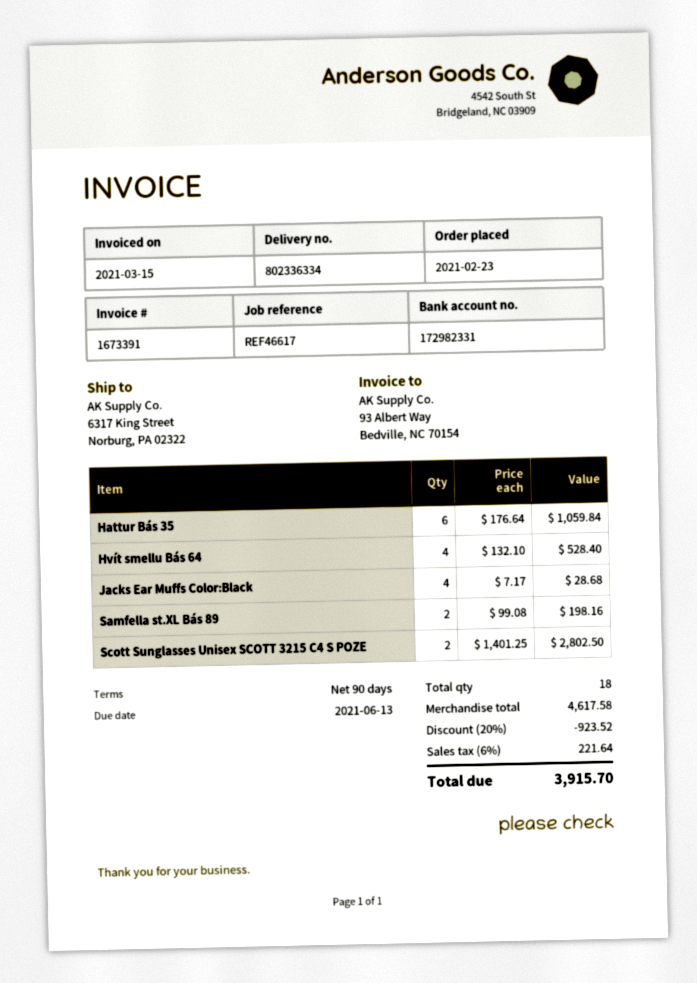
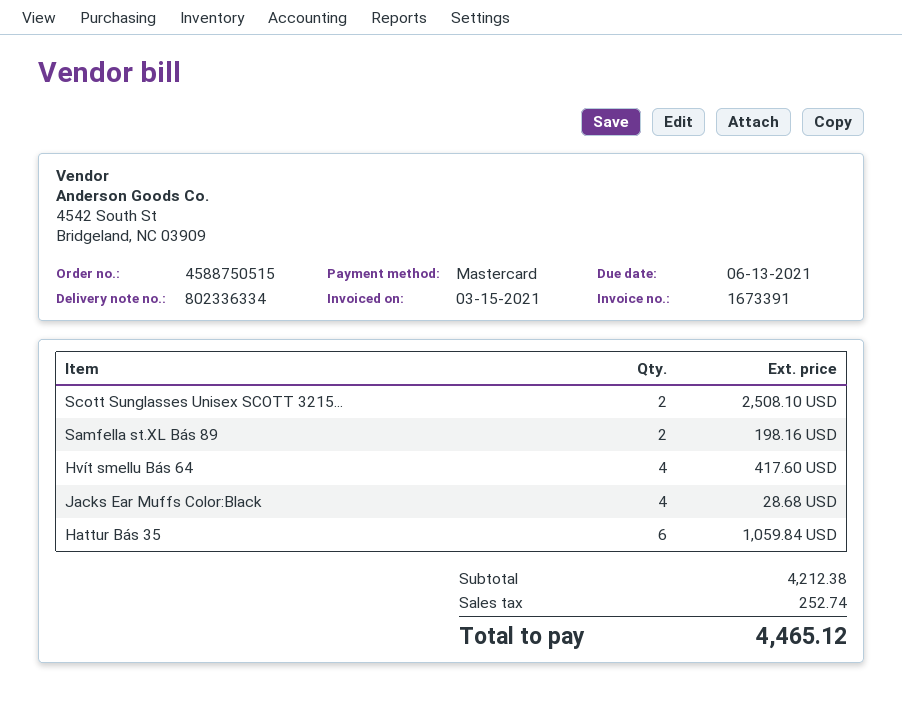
Hvít smellu Bás 64: 4 for 528.40 -> 4 for 417.60
Scott Sunglasses Unisex SCOTT 3215 C4 S POZE: 2 for 2802.50 -> 2 for 2508.10
subtotal: 4617.58 -> 4212.38
discount: 20% = 923.52 -> none
tax: 221.64 -> 252.74
total: 3915.70 -> 4465.12

